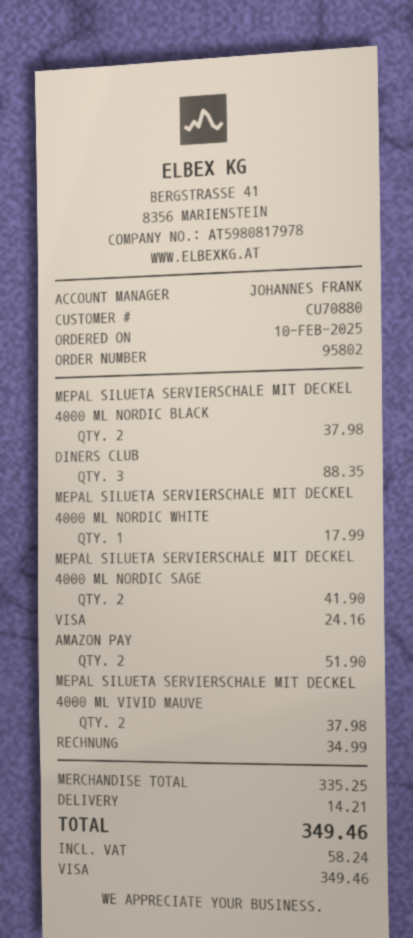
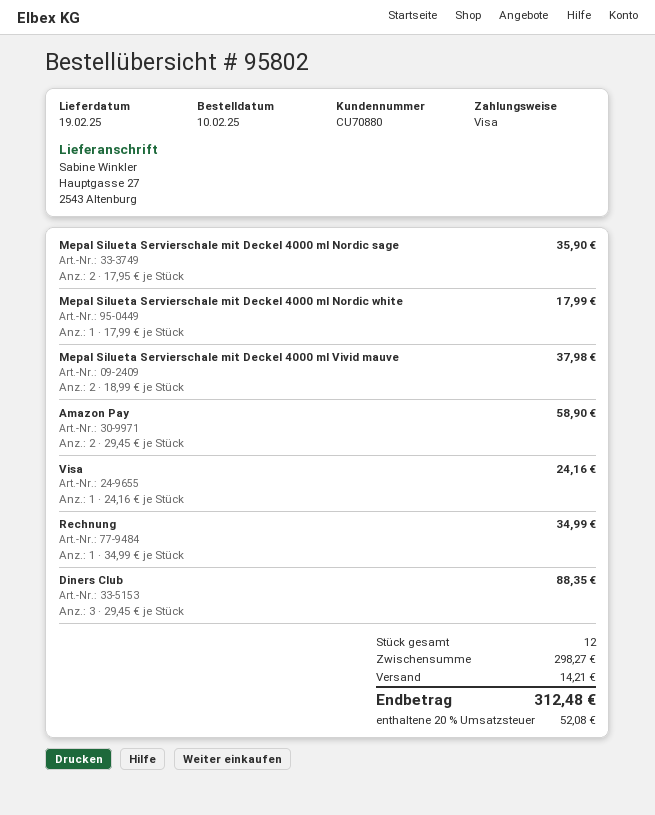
MEPAL SILUETA SERVIERSCHALE MIT DECKEL 4000 ML NORDIC BLACK: 2 for 37.98 -> none
MEPAL SILUETA SERVIERSCHALE MIT DECKEL 4000 ML NORDIC SAGE: 2 for 41.90 -> 2 for 35.90
AMAZON PAY: 2 for 51.90 -> 2 for 58.90
subtotal: 335.25 -> 298.27
tax: 58.24 -> 52.08
total: 349.46 -> 312.48

